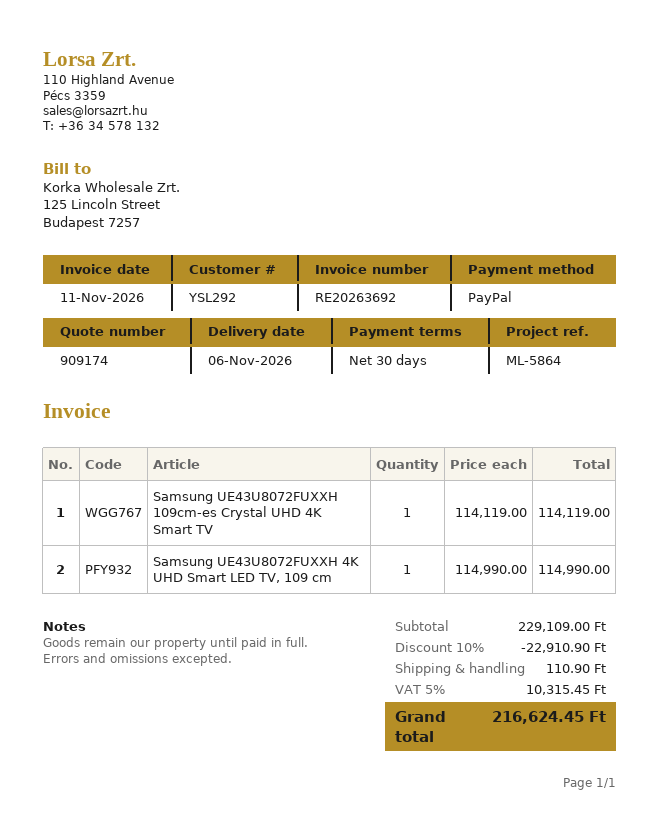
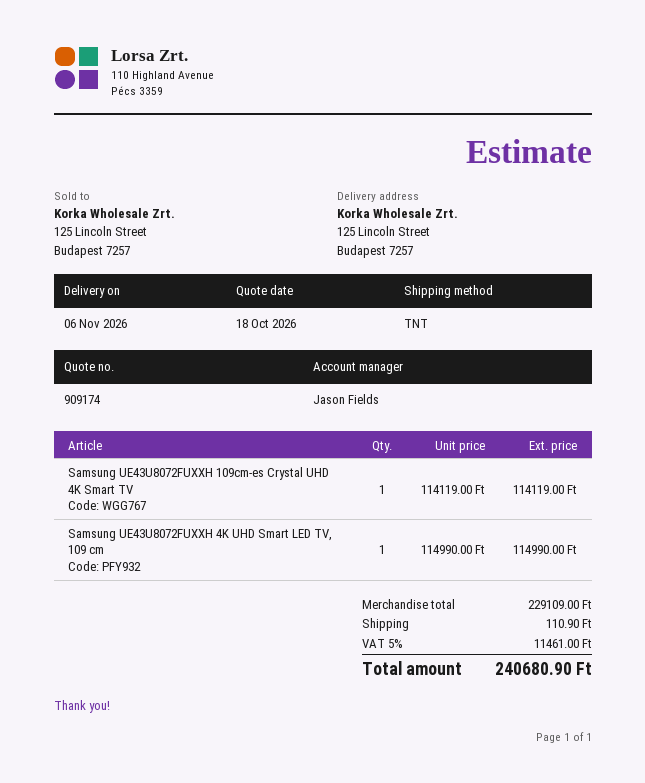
discount: 10% = 22910.90 -> none
tax: 5% = 10315.45 -> 5% = 11461.00
total: 216624.45 -> 240680.90

